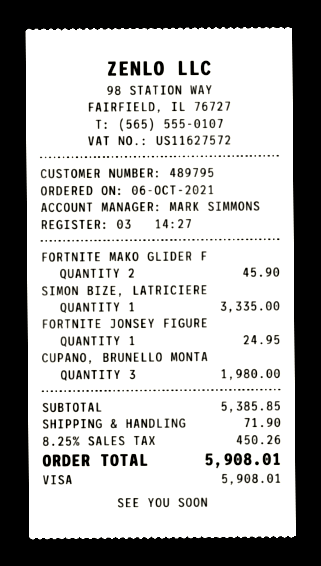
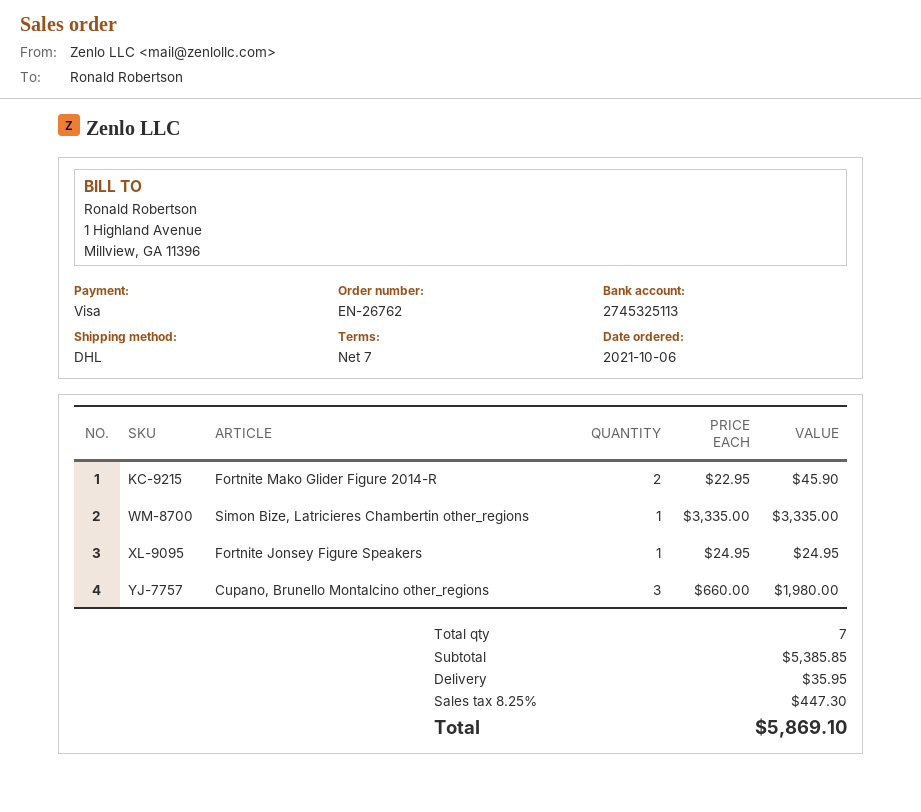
shipping: 71.90 -> 35.95
tax: 8.25% = 450.26 -> 8.25% = 447.30
total: 5908.01 -> 5869.10

